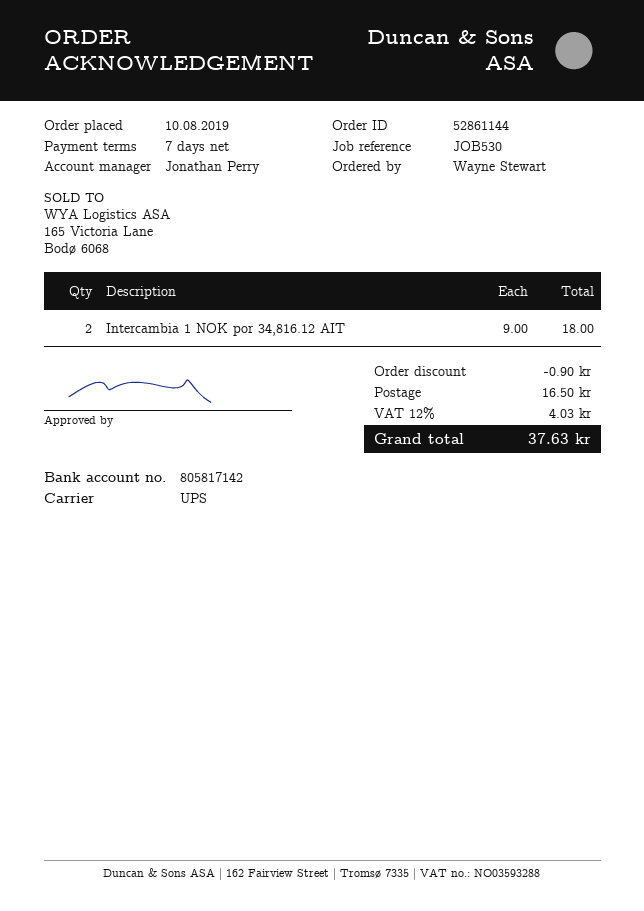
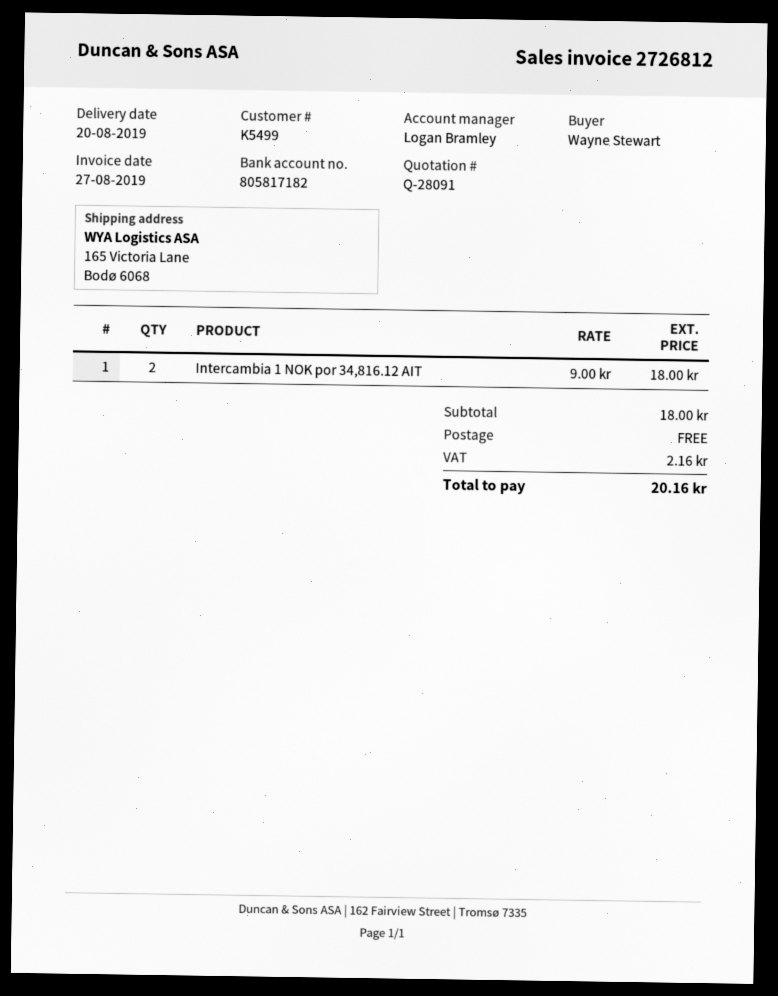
sales rep: Jonathan Perry -> Logan Bramley
bank account: 805817142 -> 805817182
discount: 0.90 -> none
shipping: 16.50 -> 0.00
tax: 4.03 -> 2.16
total: 37.63 -> 20.16

